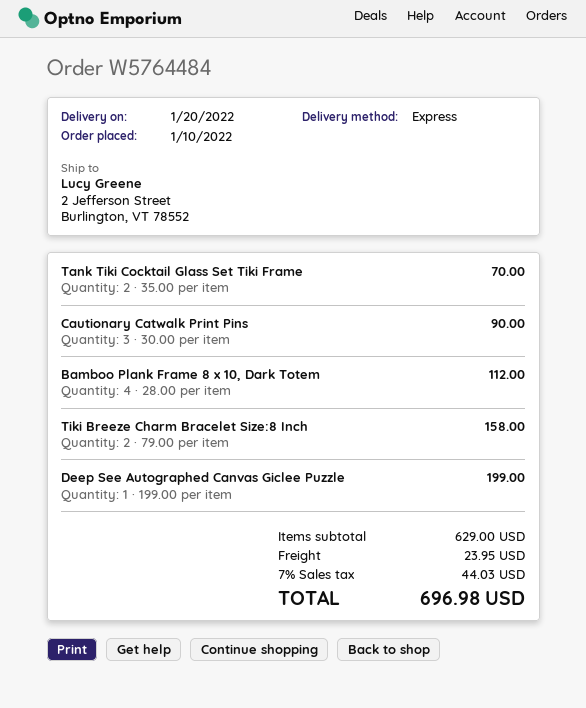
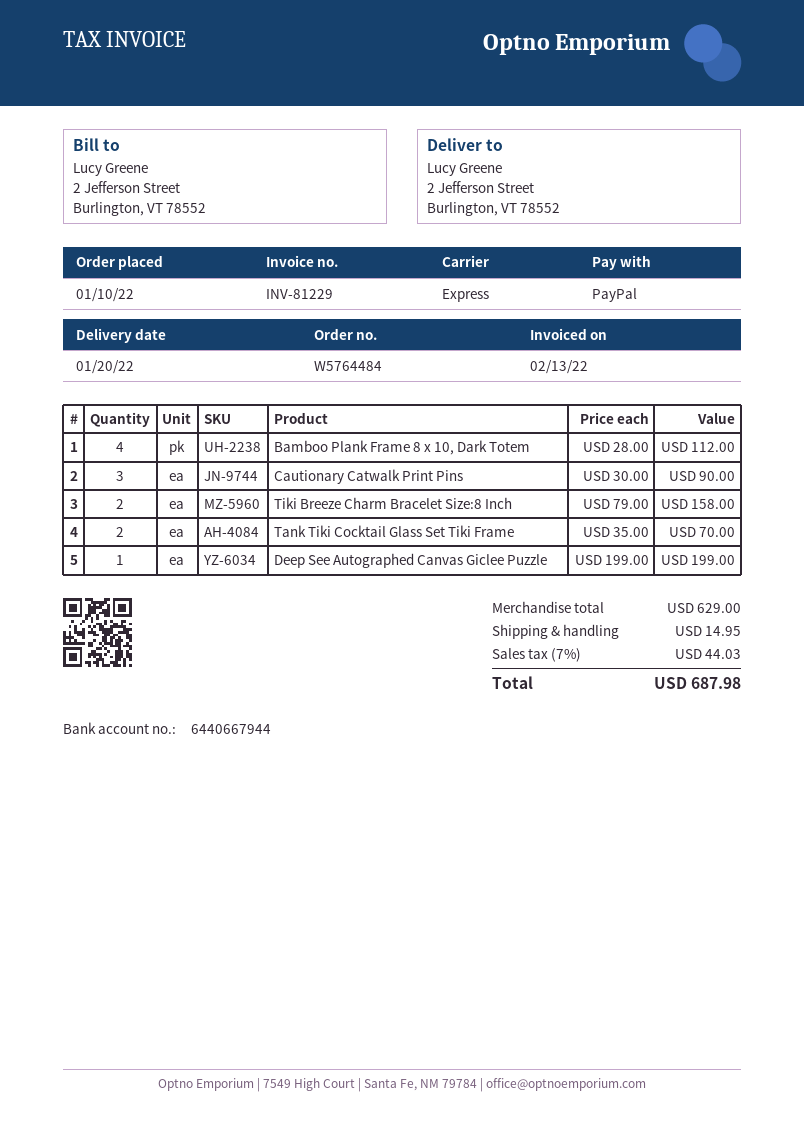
shipping: 23.95 -> 14.95
total: 696.98 -> 687.98

